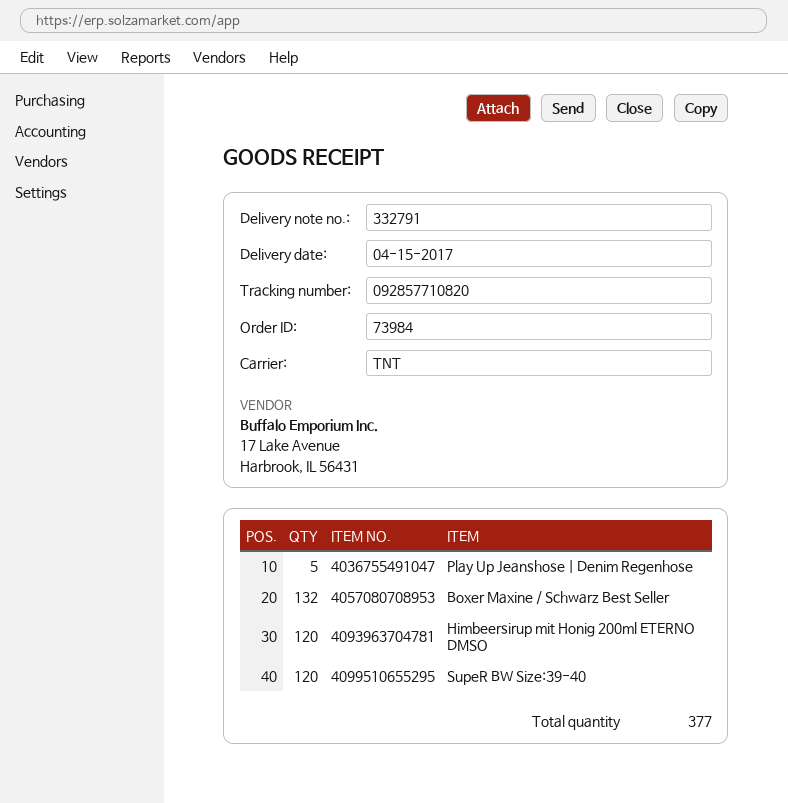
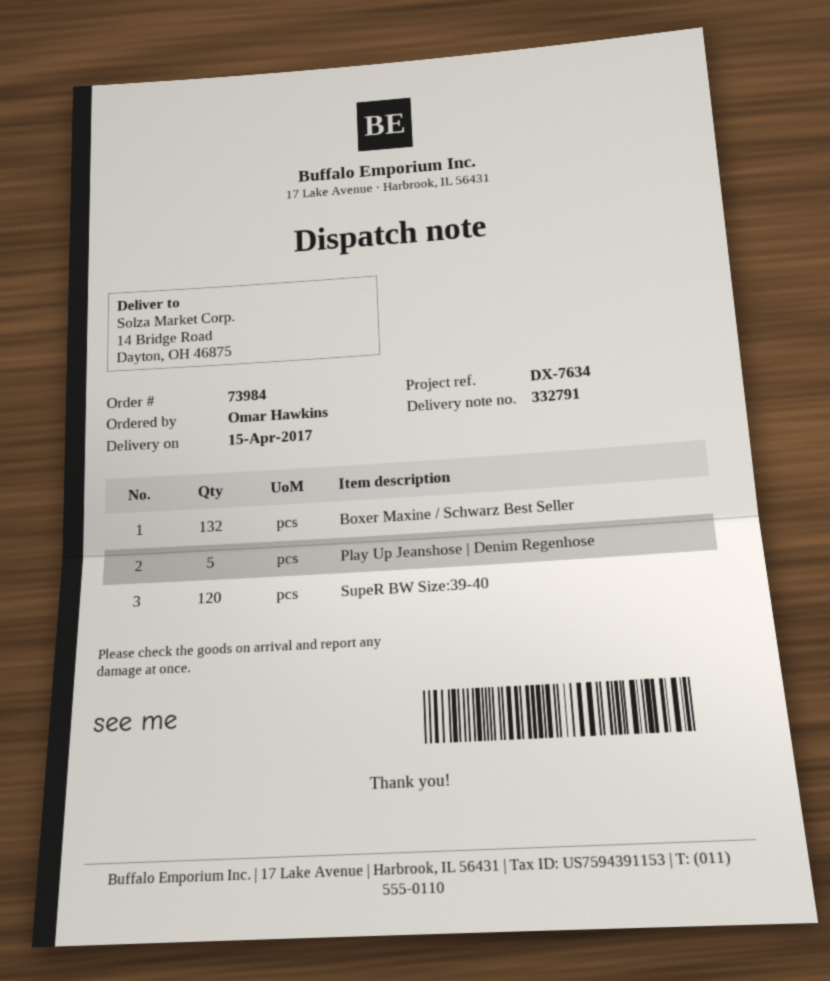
Himbeersirup mit Honig 200ml ETERNO DMSO: 120 -> none

